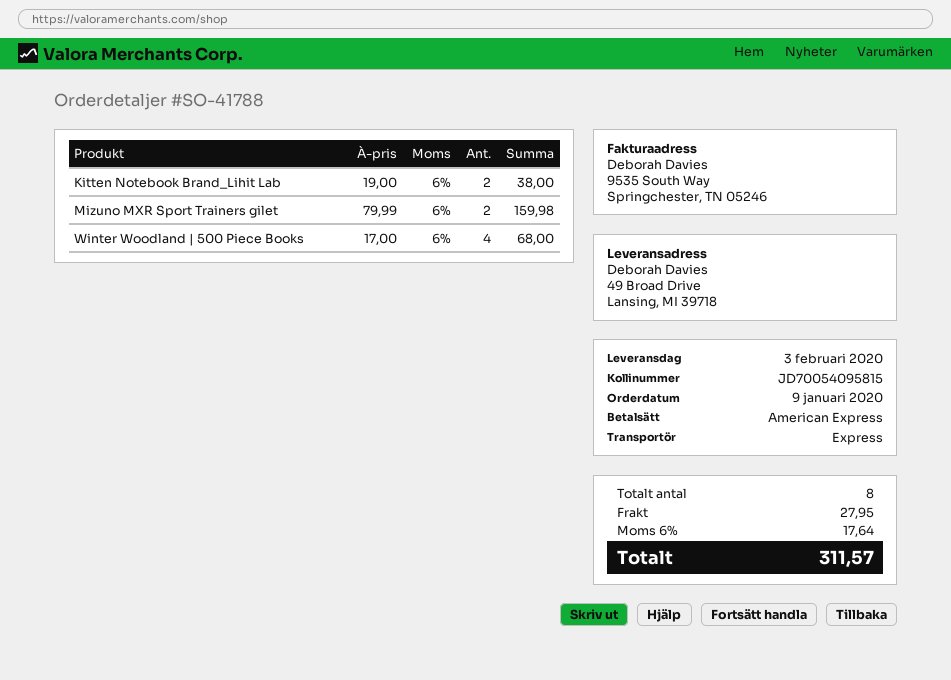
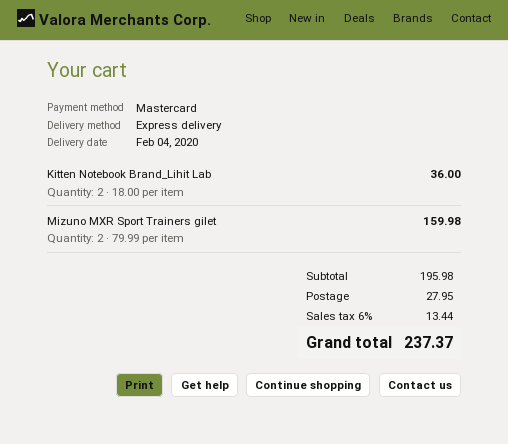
delivery date: 2020-02-03 -> 2020-02-04
payment method: American Express -> Mastercard
Kitten Notebook Brand_Lihit Lab: 2 x 19.00 = 38.00 -> 2 x 18.00 = 36.00
Winter Woodland | 500 Piece Books: 4 x 17.00 = 68.00 -> none
tax: 6% = 17.64 -> 6% = 13.44
total: 311.57 -> 237.37

